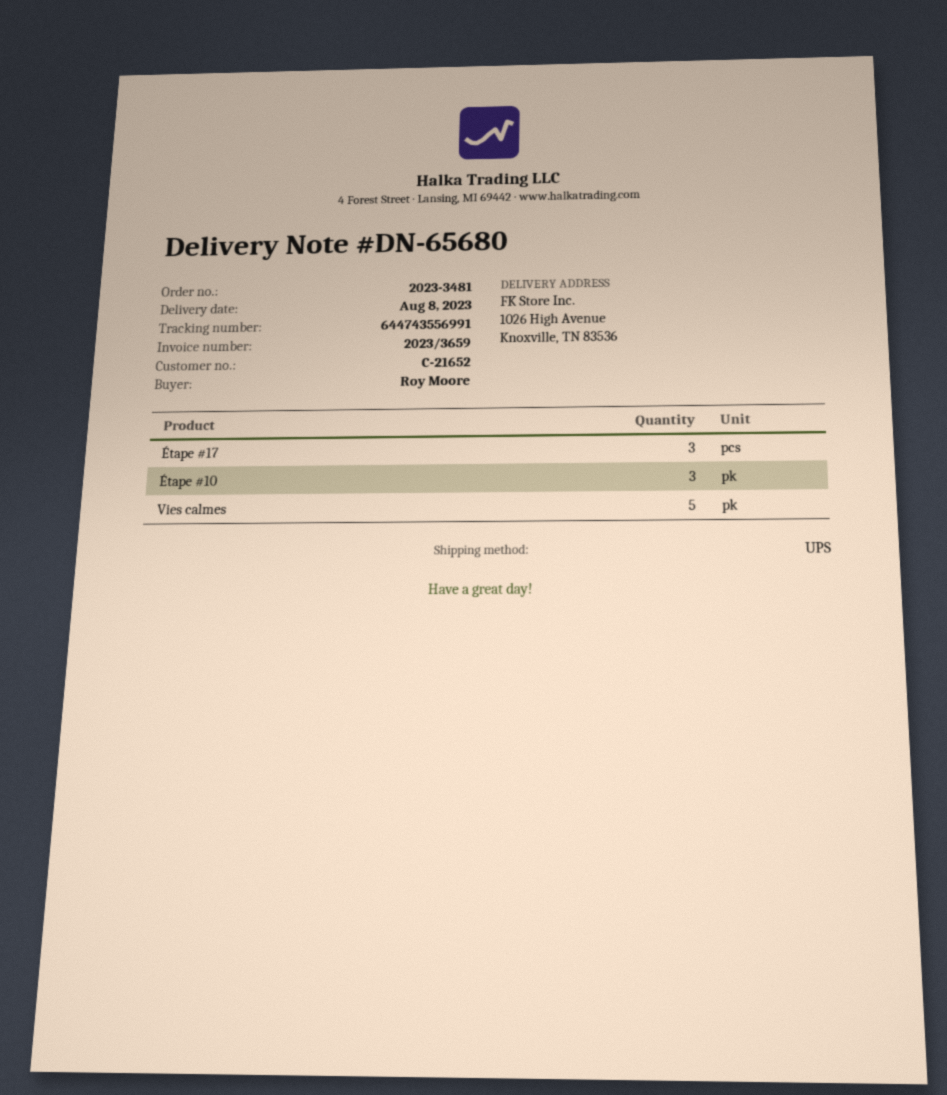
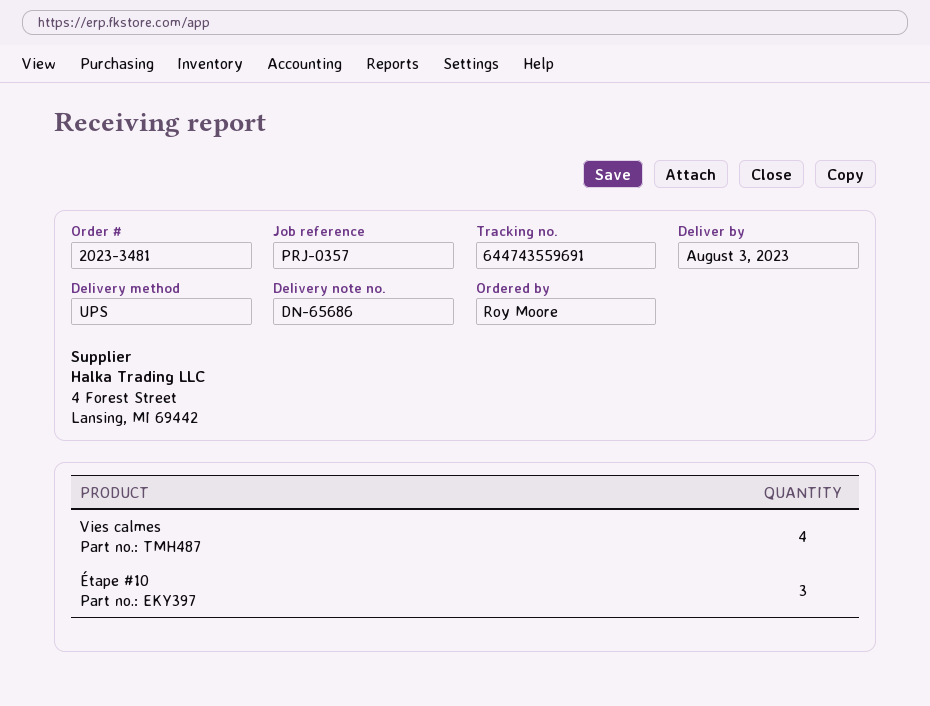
delivery note number: DN-65680 -> DN-65686
delivery date: 2023-08-08 -> 2023-08-03
tracking number: 644743556991 -> 644743559691
Étape #17: 3 -> none
Vies calmes: 5 -> 4

